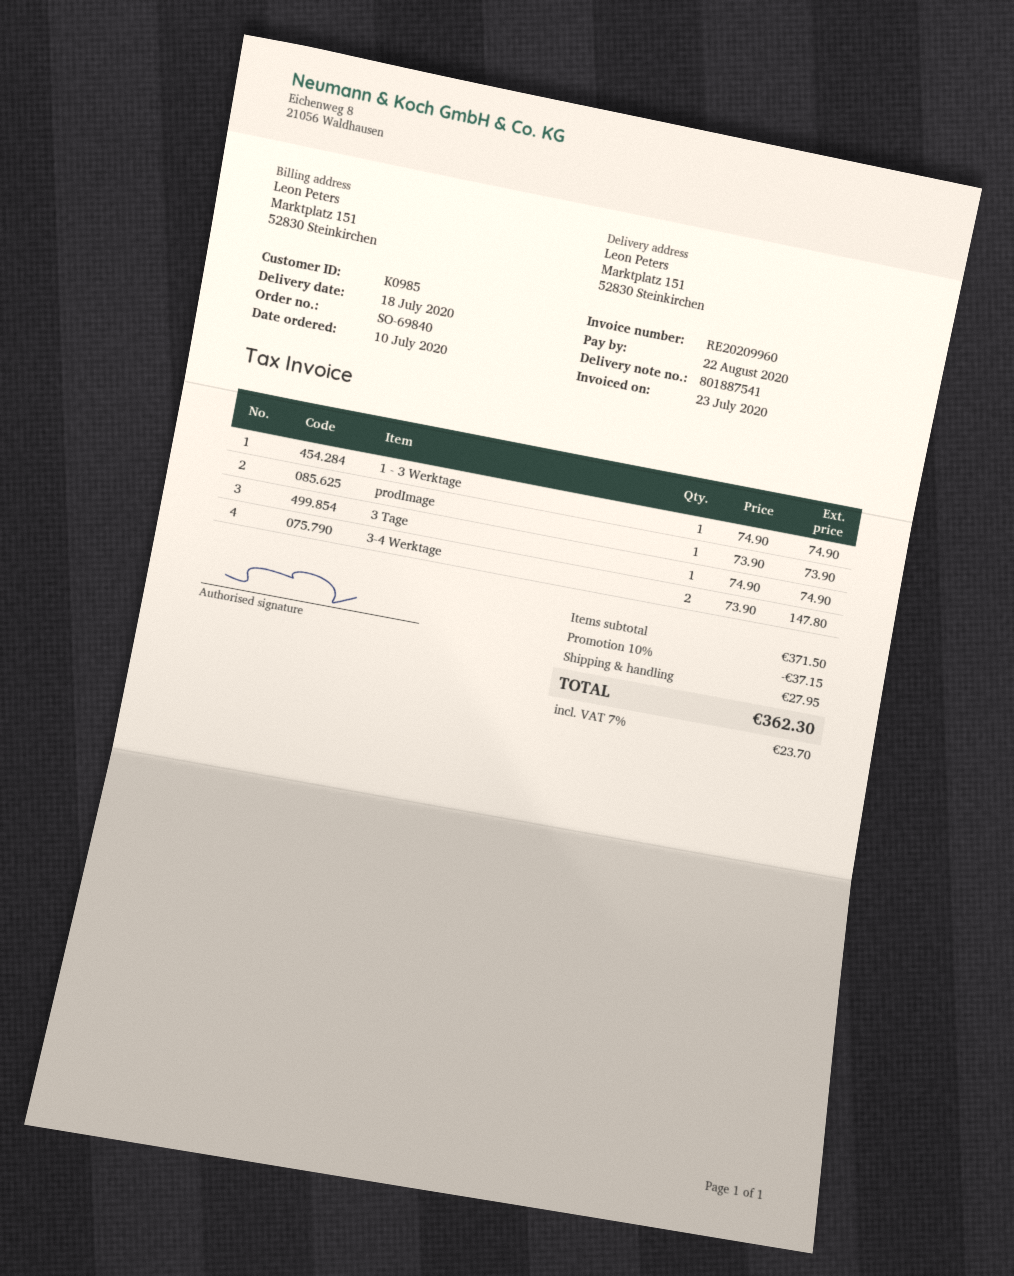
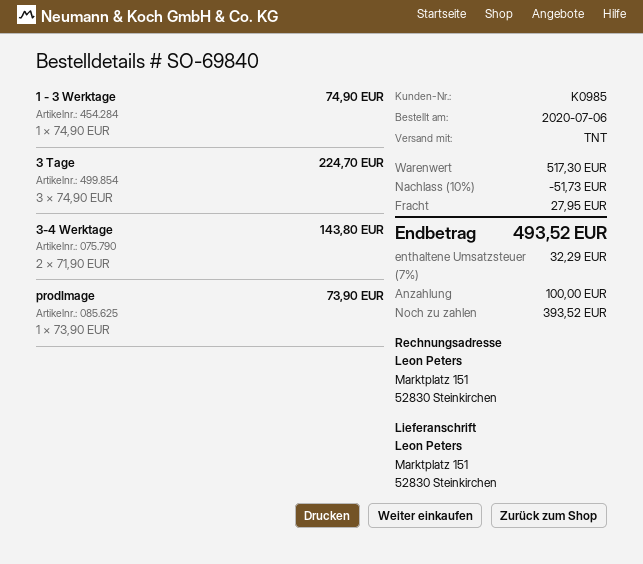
order date: 2020-07-10 -> 2020-07-06
3 Tage: 1 x 74.90 = 74.90 -> 3 x 74.90 = 224.70
3-4 Werktage: 2 x 73.90 = 147.80 -> 2 x 71.90 = 143.80
subtotal: 371.50 -> 517.30
discount: 10% = 37.15 -> 10% = 51.73
tax: 7% = 23.70 -> 7% = 32.29
total: 362.30 -> 493.52

